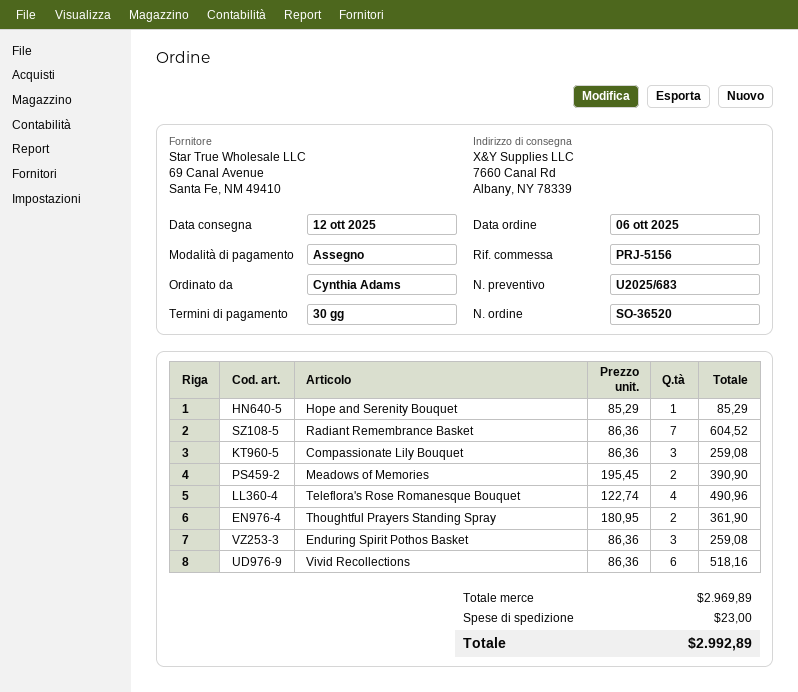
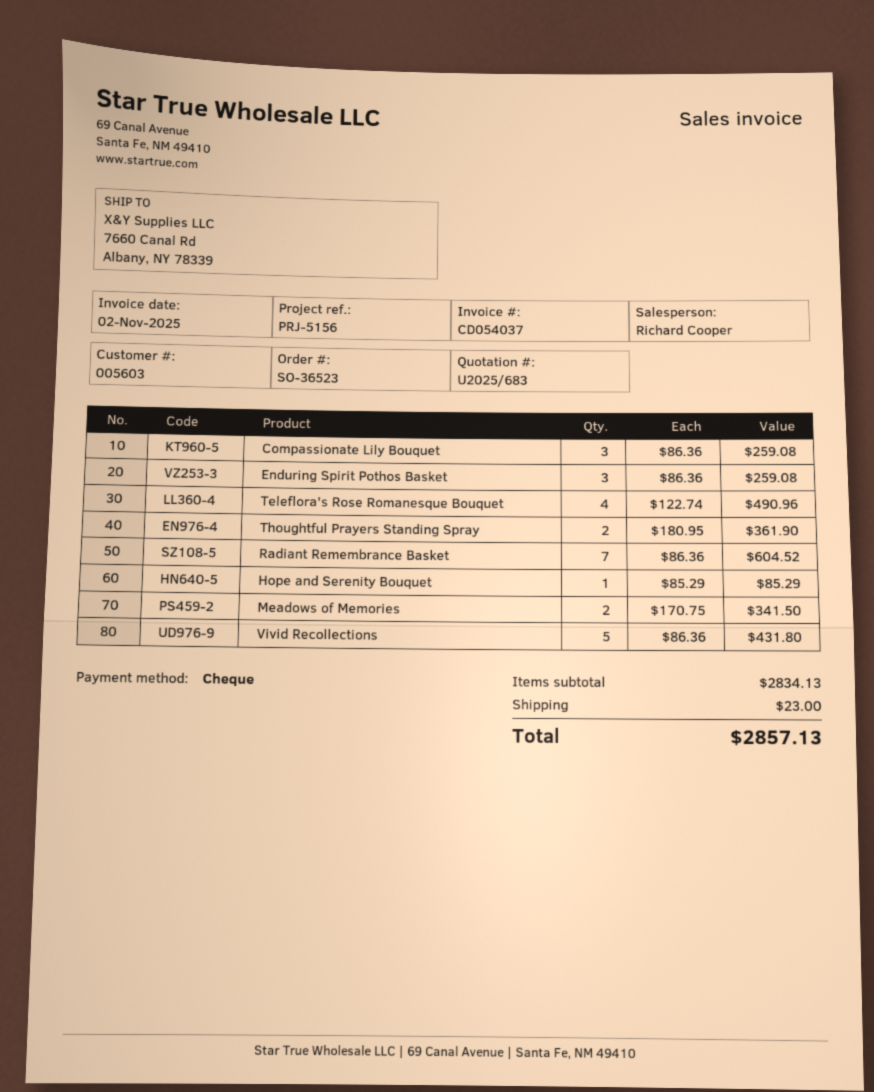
order number: SO-36520 -> SO-36523
Meadows of Memories: 2 x 195.45 = 390.90 -> 2 x 170.75 = 341.50
Vivid Recollections: 6 x 86.36 = 518.16 -> 5 x 86.36 = 431.80
subtotal: 2969.89 -> 2834.13
total: 2992.89 -> 2857.13

